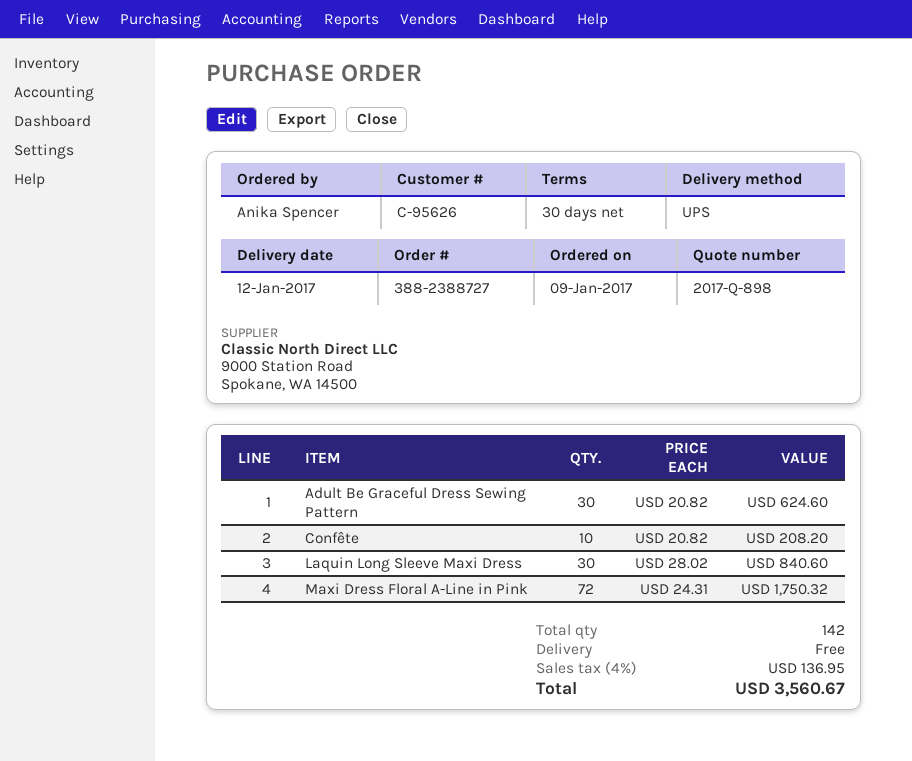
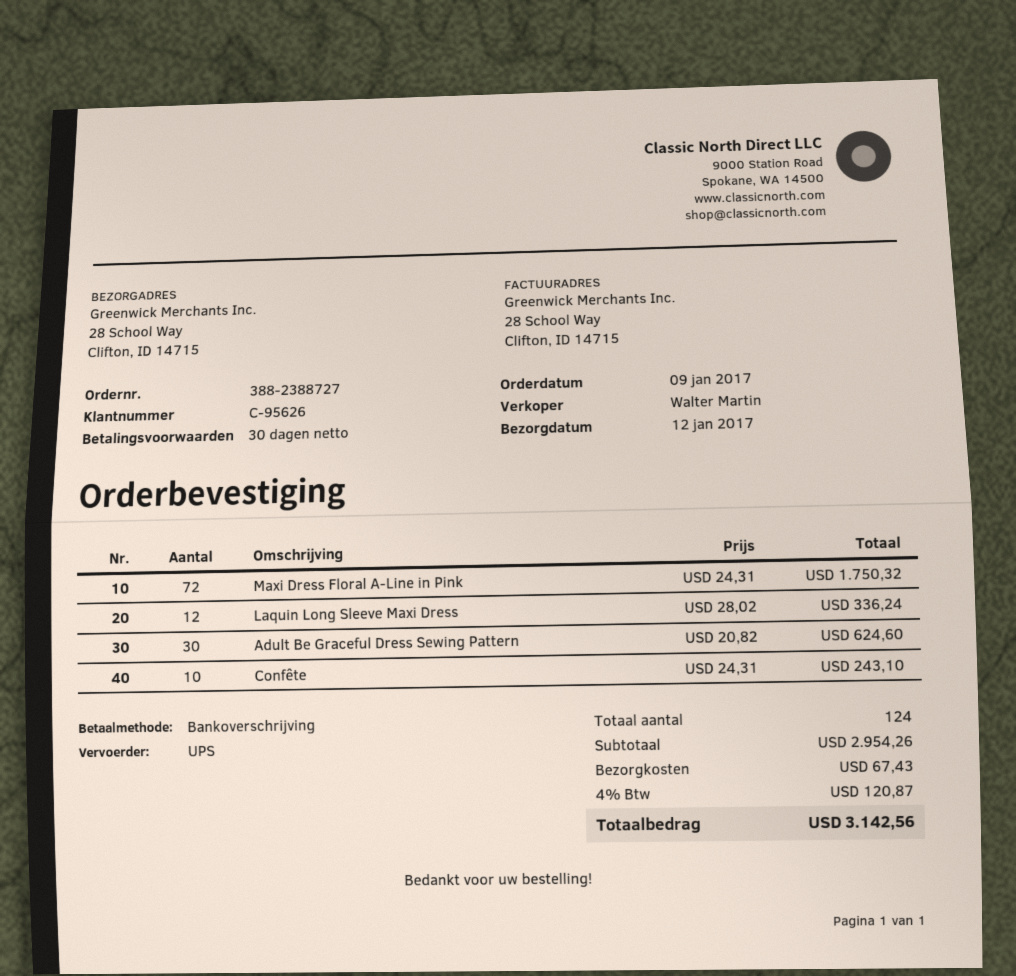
Confête: 10 x 20.82 = 208.20 -> 10 x 24.31 = 243.10
Laquin Long Sleeve Maxi Dress: 30 x 28.02 = 840.60 -> 12 x 28.02 = 336.24
total quantity: 142 -> 124
shipping: 0.00 -> 67.43
tax: 4% = 136.95 -> 4% = 120.87
total: 3560.67 -> 3142.56

